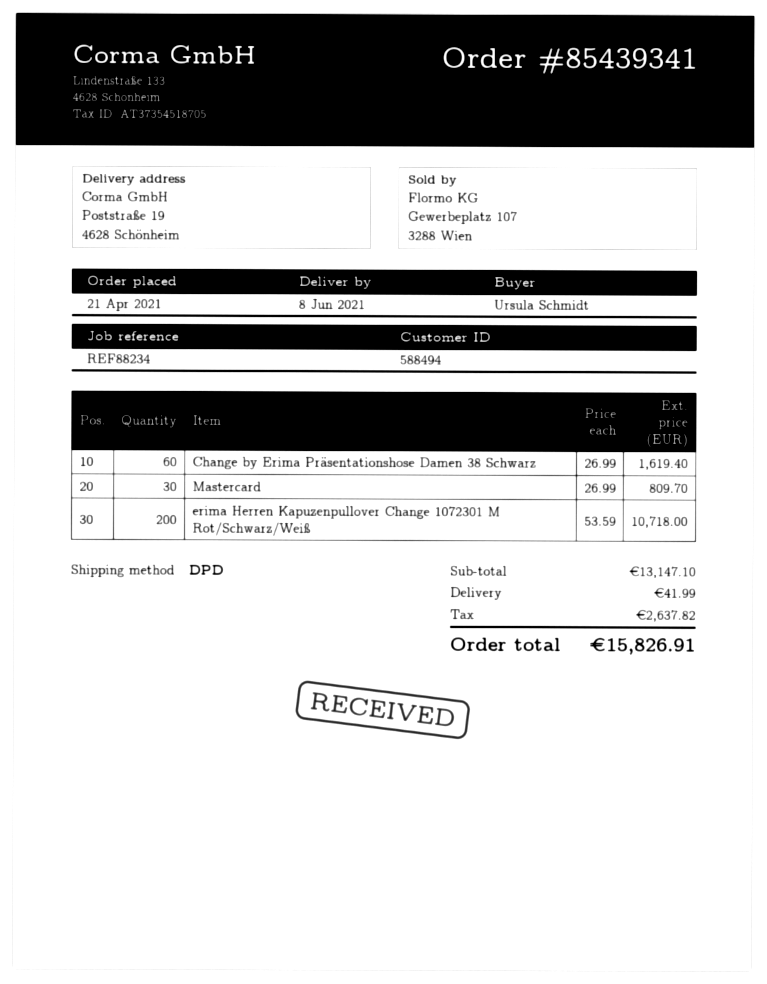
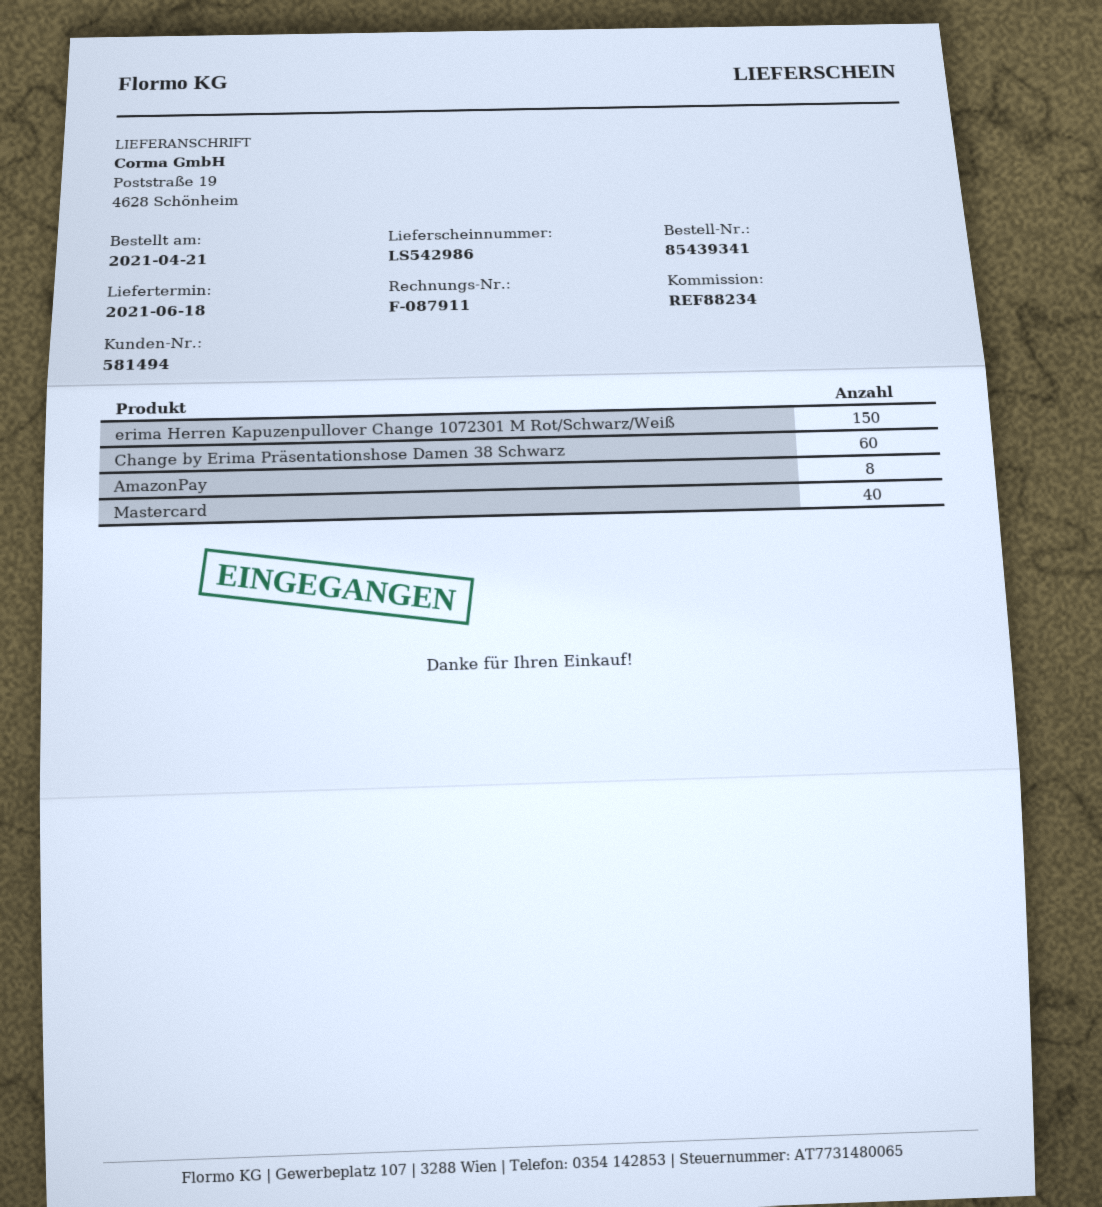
delivery date: 2021-06-08 -> 2021-06-18
customer number: 588494 -> 581494
Mastercard: 30 -> 40
erima Herren Kapuzenpullover Change 1072301 M Rot/Schwarz/Weiß: 200 -> 150
AmazonPay: none -> 8

